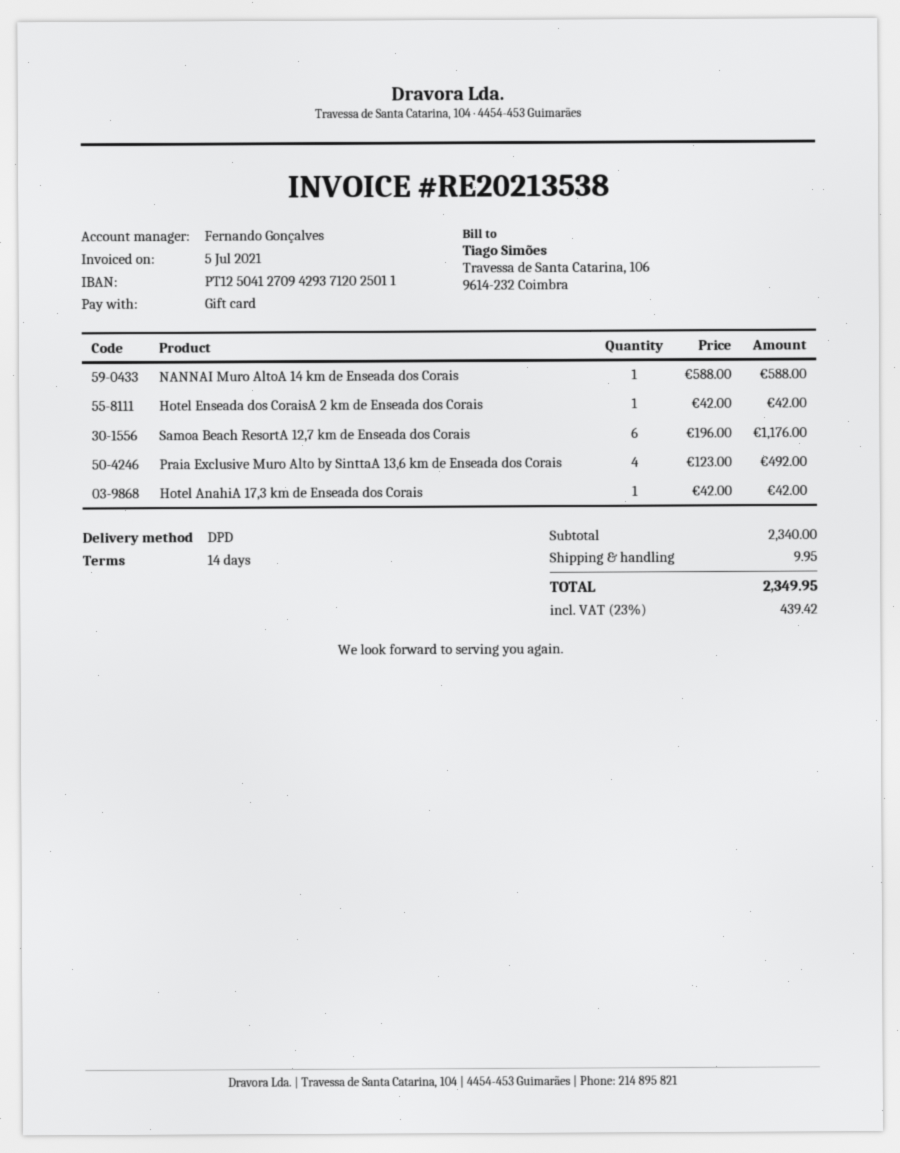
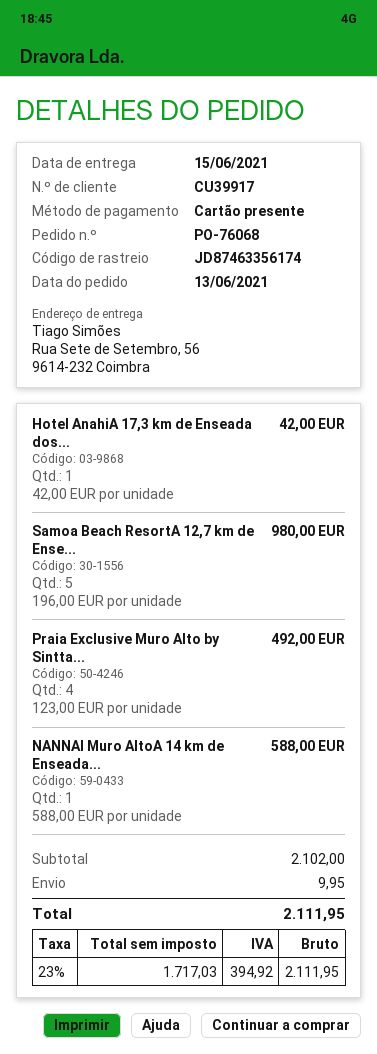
Hotel Enseada dos CoraisA 2 km de Enseada dos Corais: 1 x 42.00 = 42.00 -> none
Samoa Beach ResortA 12,7 km de Enseada dos Corais: 6 x 196.00 = 1176.00 -> 5 x 196.00 = 980.00
subtotal: 2340.00 -> 2102.00
tax: 23% = 439.42 -> 23% = 394.92
total: 2349.95 -> 2111.95

